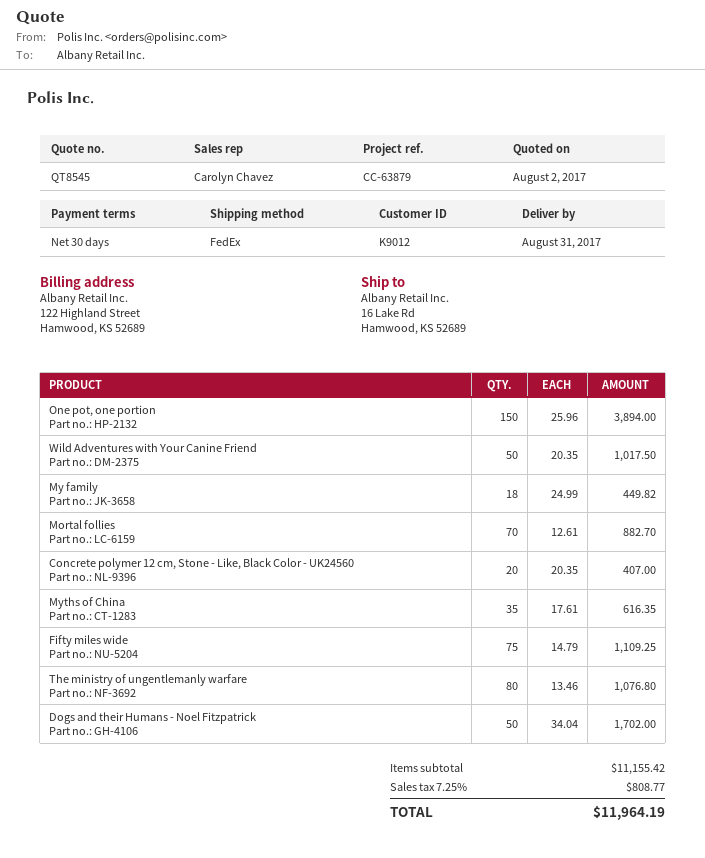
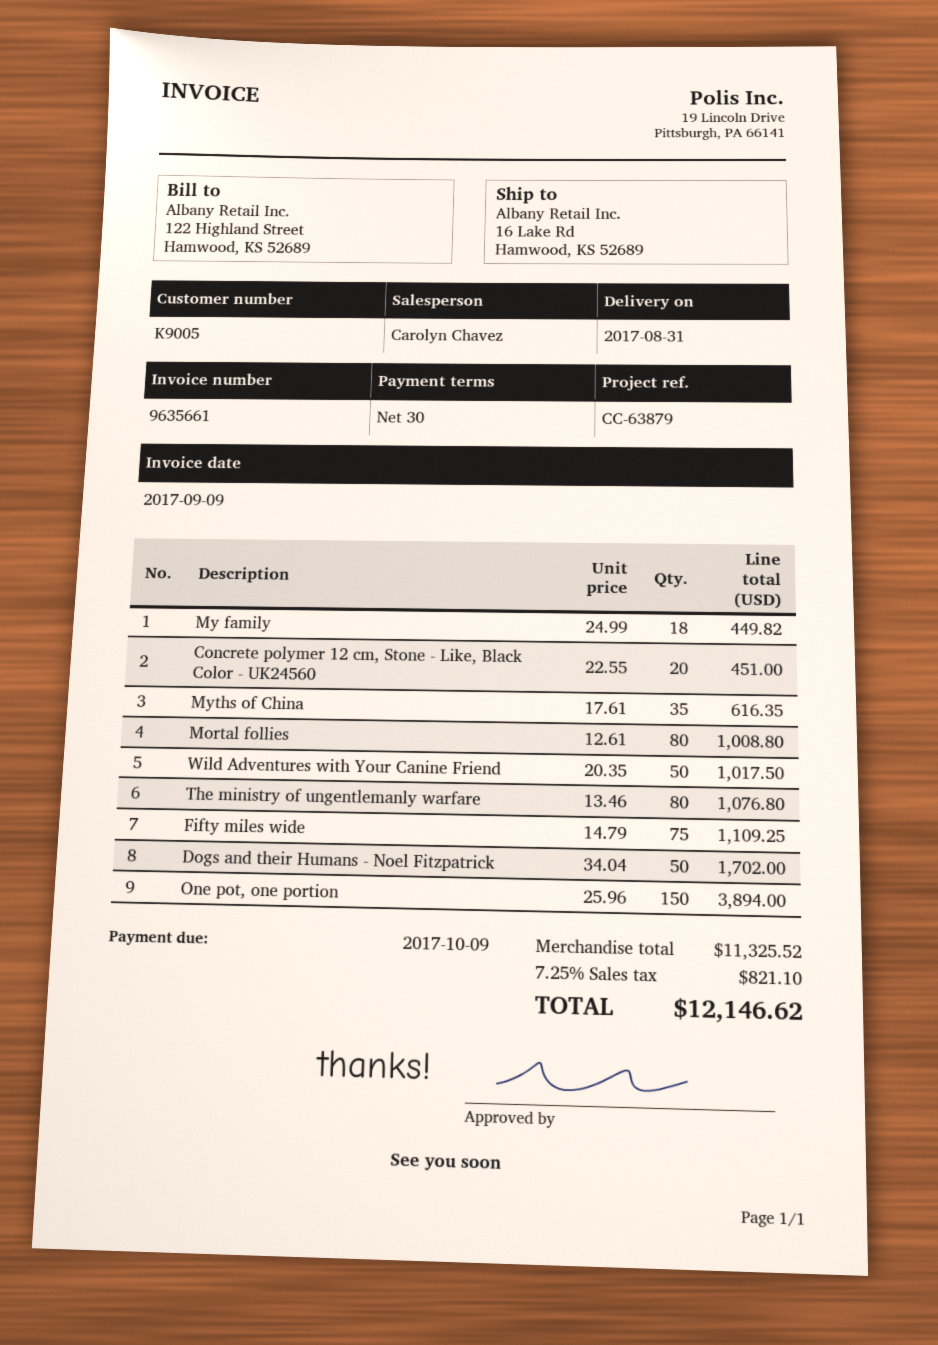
customer number: K9012 -> K9005
Mortal follies: 70 x 12.61 = 882.70 -> 80 x 12.61 = 1008.80
Concrete polymer 12 cm, Stone - Like, Black Color - UK24560: 20 x 20.35 = 407.00 -> 20 x 22.55 = 451.00
subtotal: 11155.42 -> 11325.52
tax: 7.25% = 808.77 -> 7.25% = 821.10
total: 11964.19 -> 12146.62

